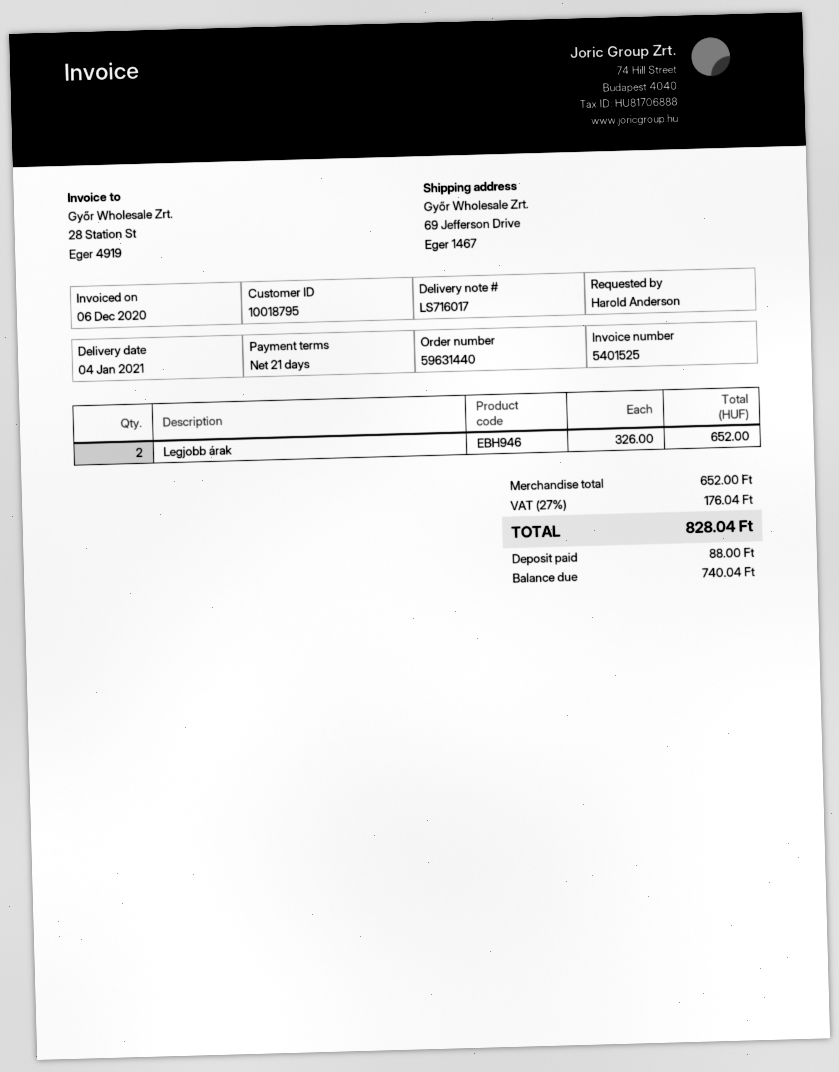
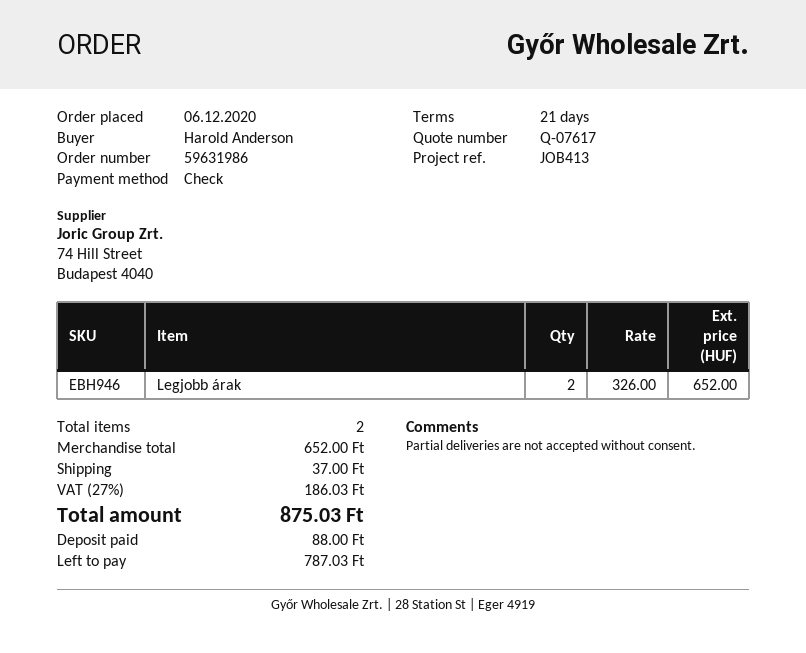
order number: 59631440 -> 59631986
shipping: none -> 37.00
tax: 27% = 176.04 -> 27% = 186.03
total: 828.04 -> 875.03
balance: 740.04 -> 787.03

